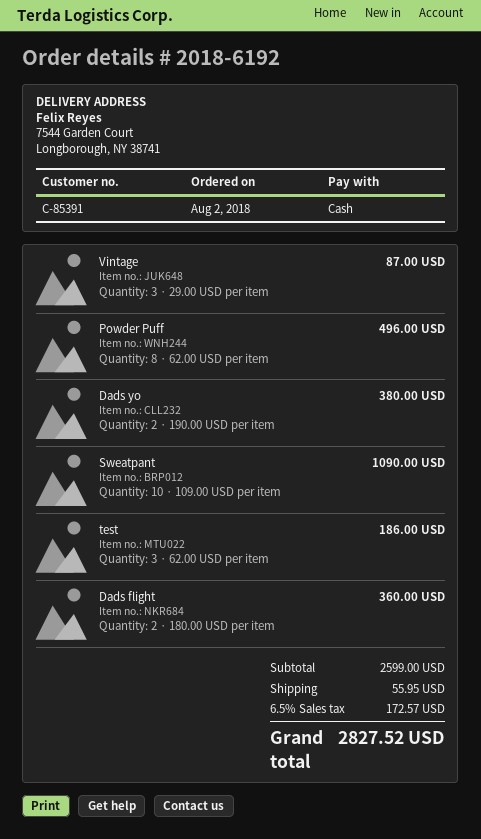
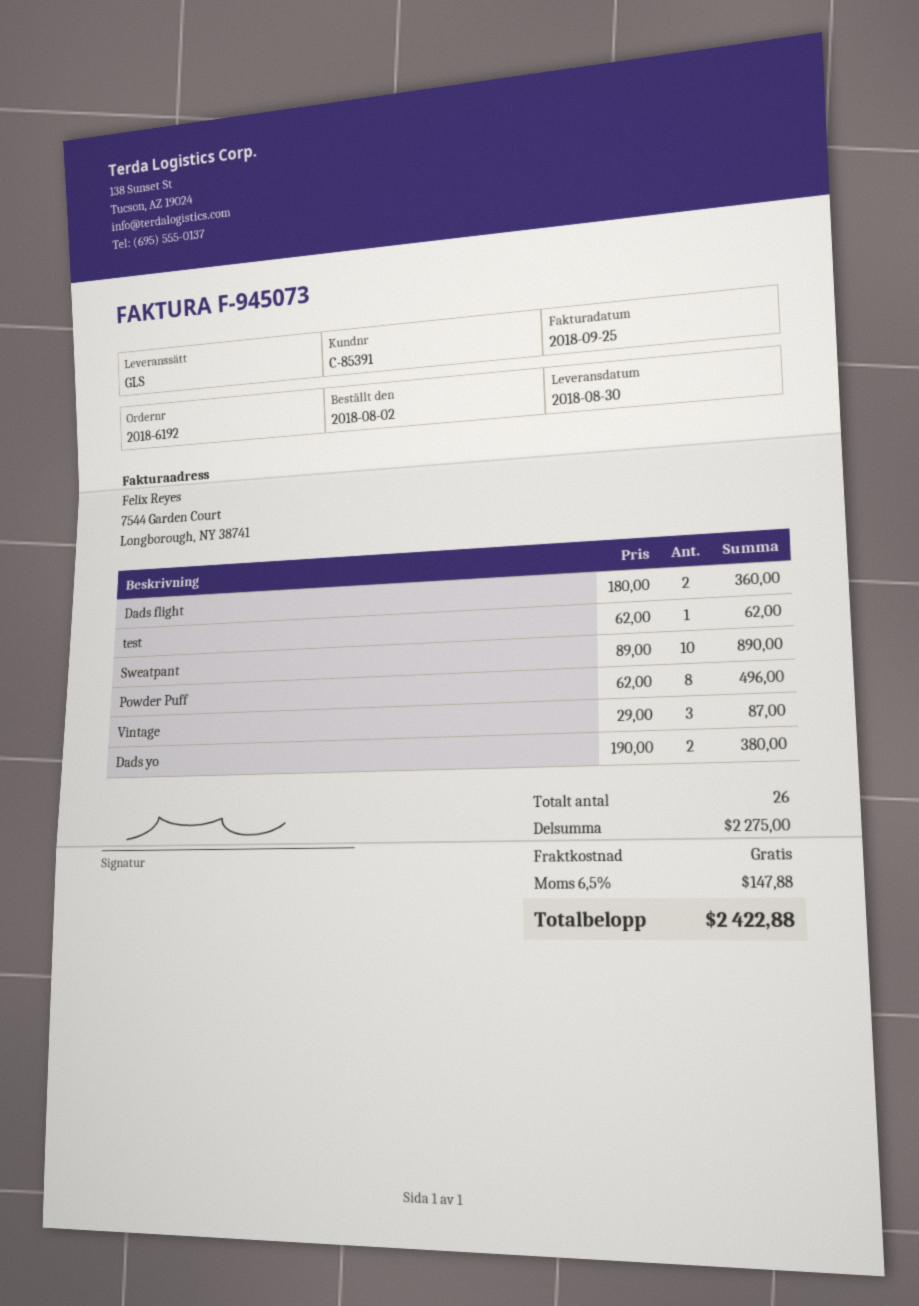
Sweatpant: 10 x 109.00 = 1090.00 -> 10 x 89.00 = 890.00
test: 3 x 62.00 = 186.00 -> 1 x 62.00 = 62.00
subtotal: 2599.00 -> 2275.00
shipping: 55.95 -> 0.00
tax: 6.5% = 172.57 -> 6.5% = 147.88
total: 2827.52 -> 2422.88

